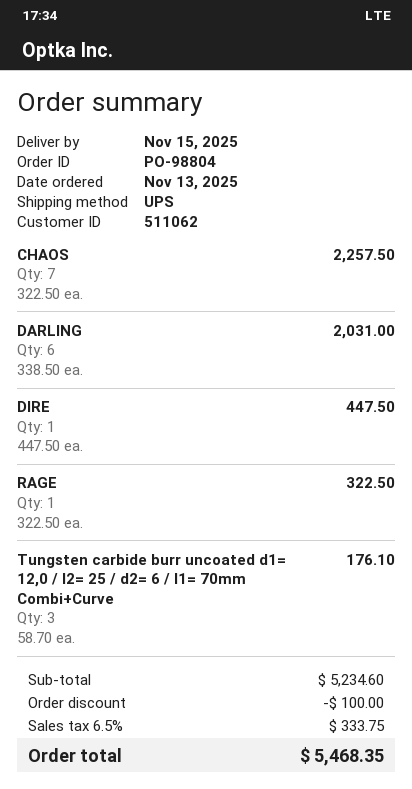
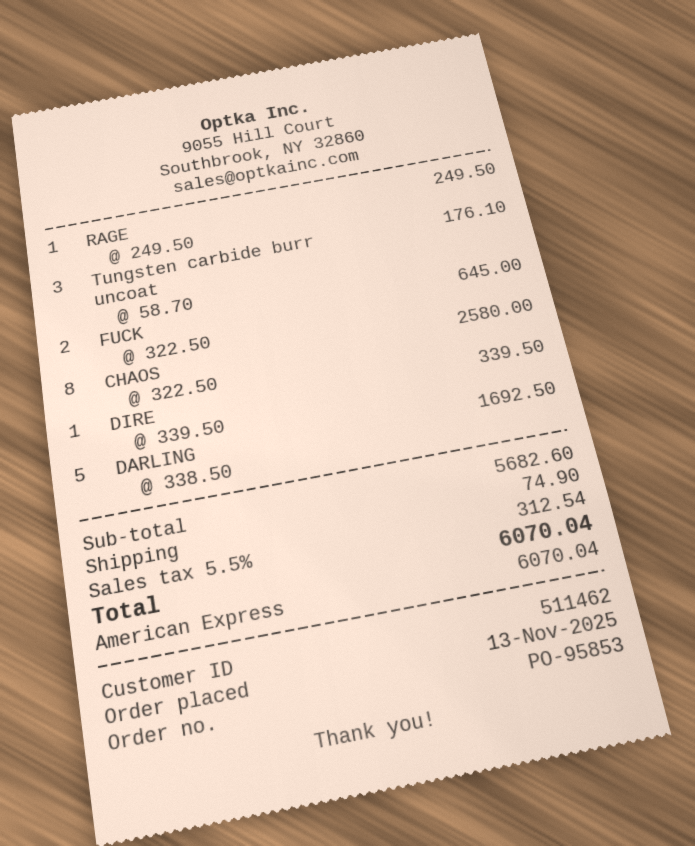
order number: PO-98804 -> PO-95853
customer number: 511062 -> 511462
CHAOS: 7 x 322.50 = 2257.50 -> 8 x 322.50 = 2580.00
DARLING: 6 x 338.50 = 2031.00 -> 5 x 338.50 = 1692.50
DIRE: 1 x 447.50 = 447.50 -> 1 x 339.50 = 339.50
RAGE: 1 x 322.50 = 322.50 -> 1 x 249.50 = 249.50
FUCK: none -> 2 x 322.50 = 645.00
subtotal: 5234.60 -> 5682.60
discount: 100.00 -> none
shipping: none -> 74.90
tax: 6.5% = 333.75 -> 5.5% = 312.54
total: 5468.35 -> 6070.04

